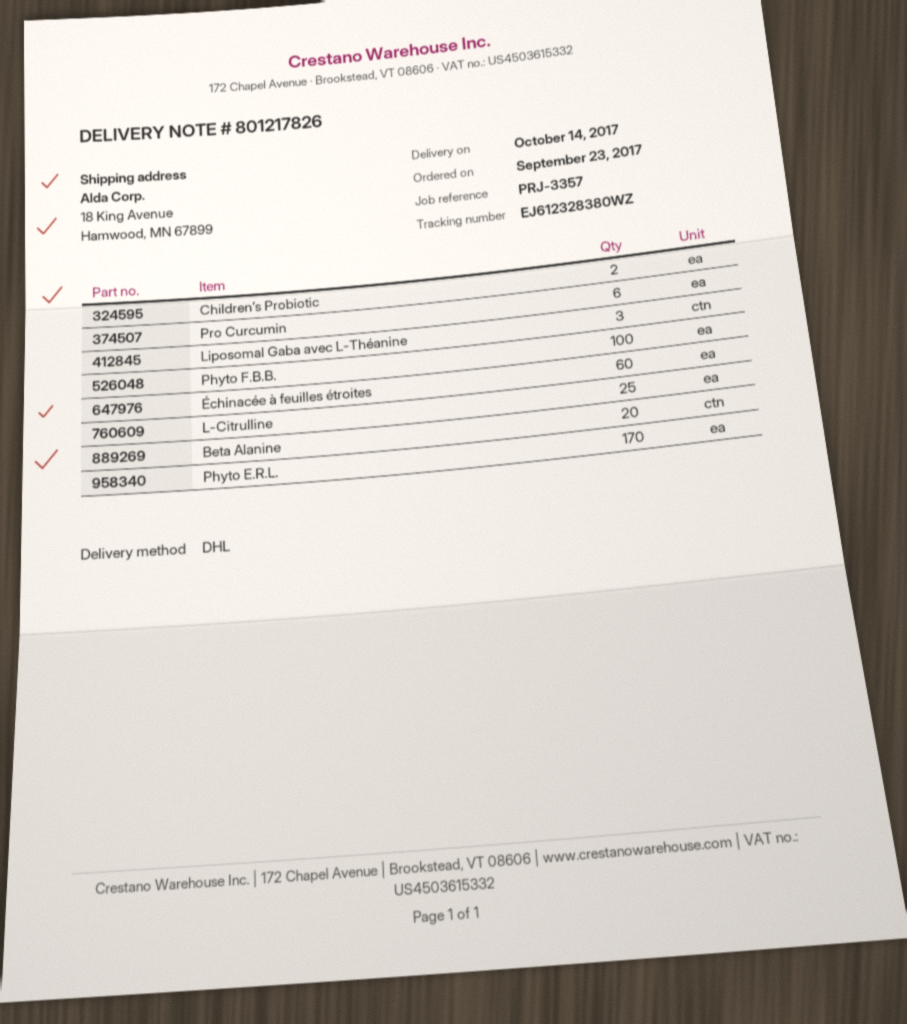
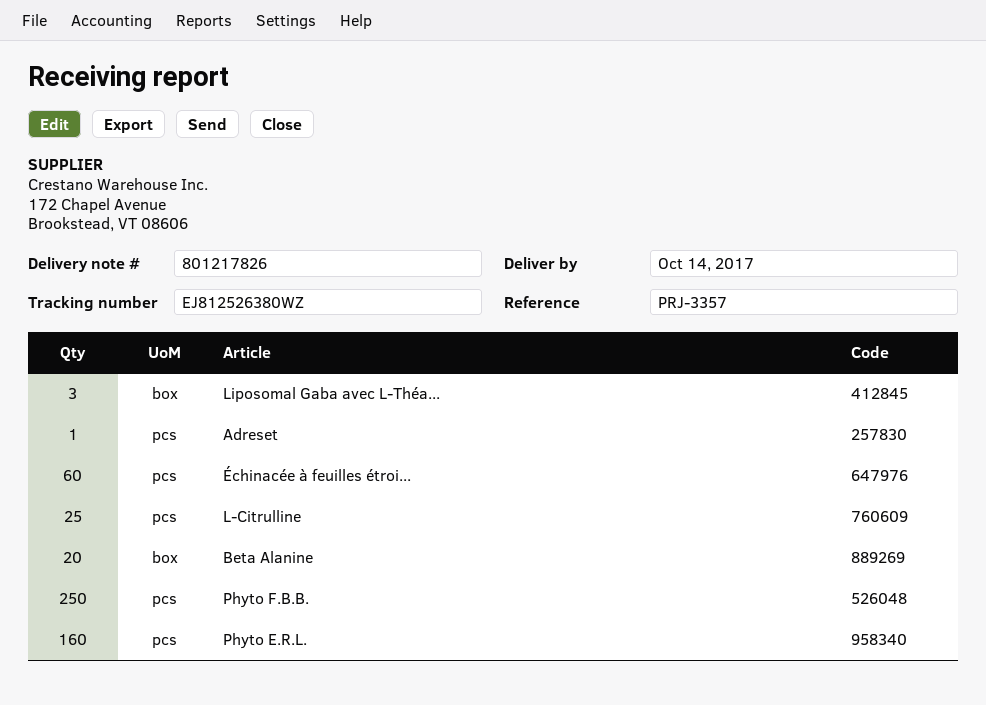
tracking number: EJ612328380WZ -> EJ812526380WZ
Children’s Probiotic: 2 -> none
Pro Curcumin: 6 -> none
Phyto F.B.B.: 100 -> 250
Phyto E.R.L.: 170 -> 160
Adreset: none -> 1

